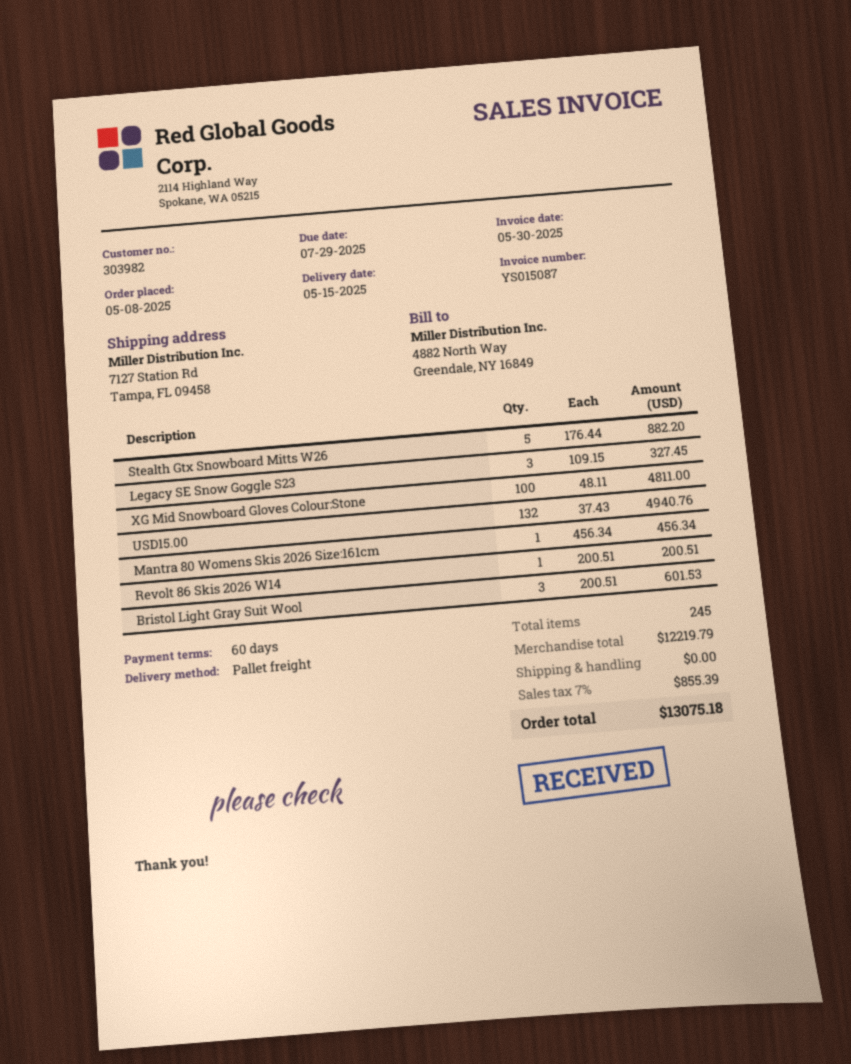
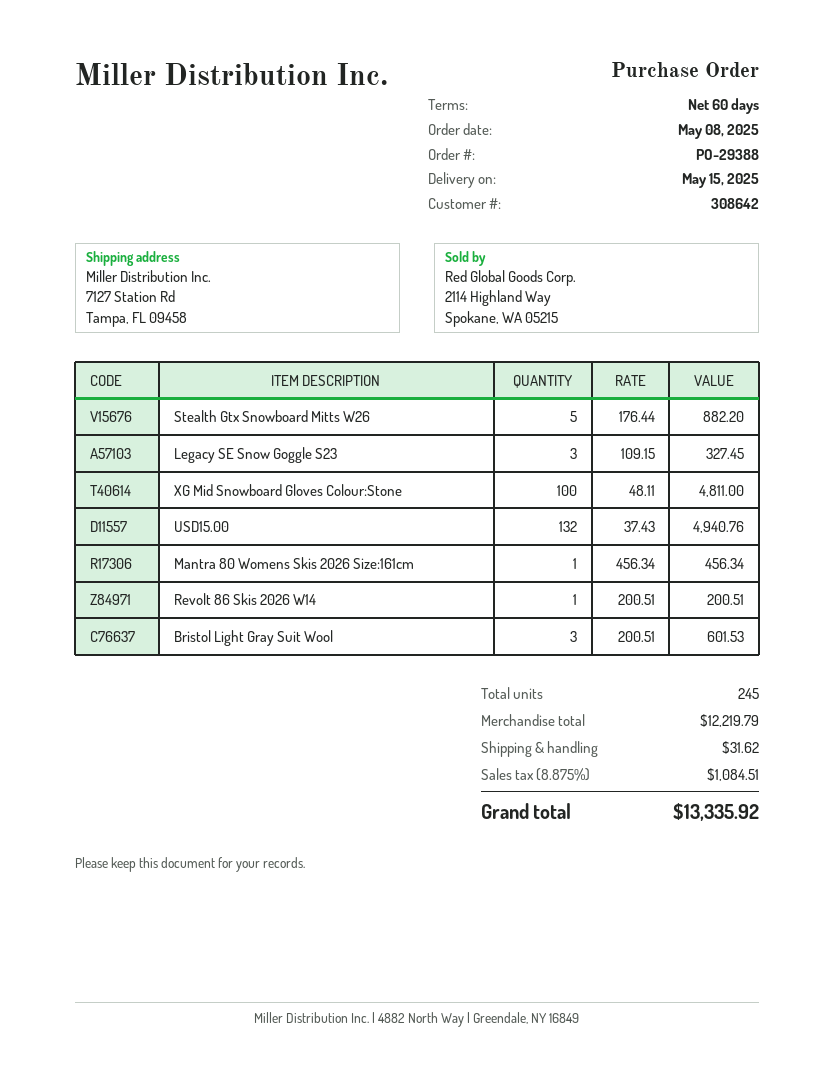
customer number: 303982 -> 308642
shipping: 0.00 -> 31.62
tax: 7% = 855.39 -> 8.875% = 1084.51
total: 13075.18 -> 13335.92

